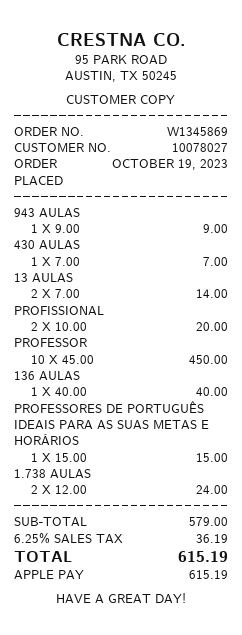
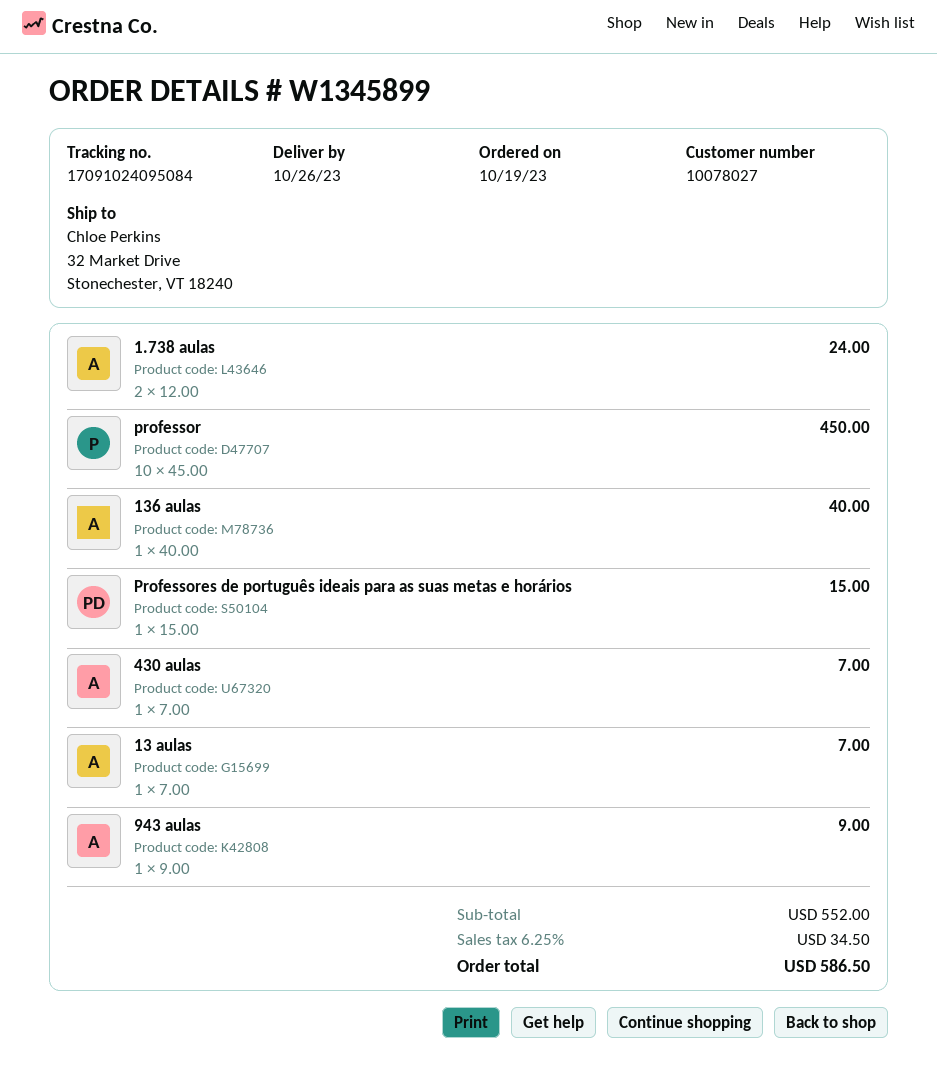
order number: W1345869 -> W1345899
13 AULAS: 2 x 7.00 = 14.00 -> 1 x 7.00 = 7.00
PROFISSIONAL: 2 x 10.00 = 20.00 -> none
subtotal: 579.00 -> 552.00
tax: 6.25% = 36.19 -> 6.25% = 34.50
total: 615.19 -> 586.50

